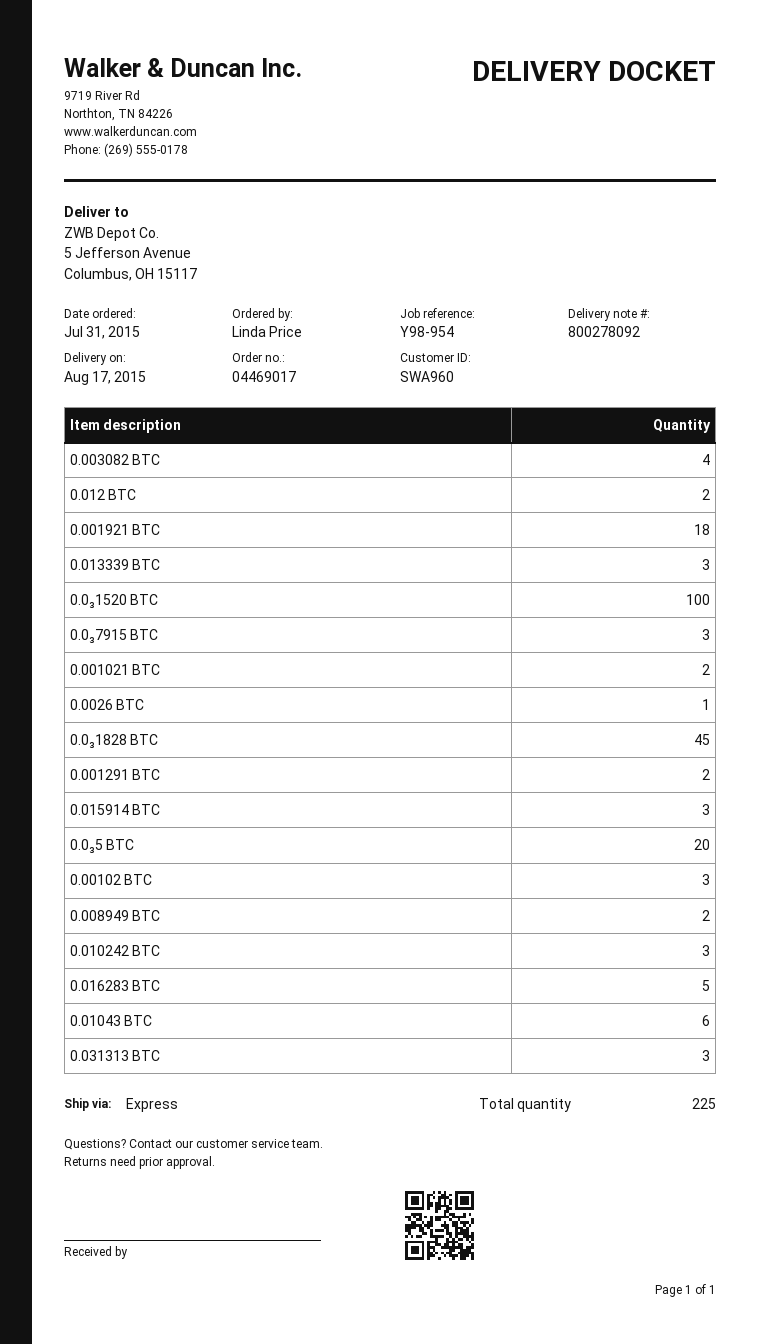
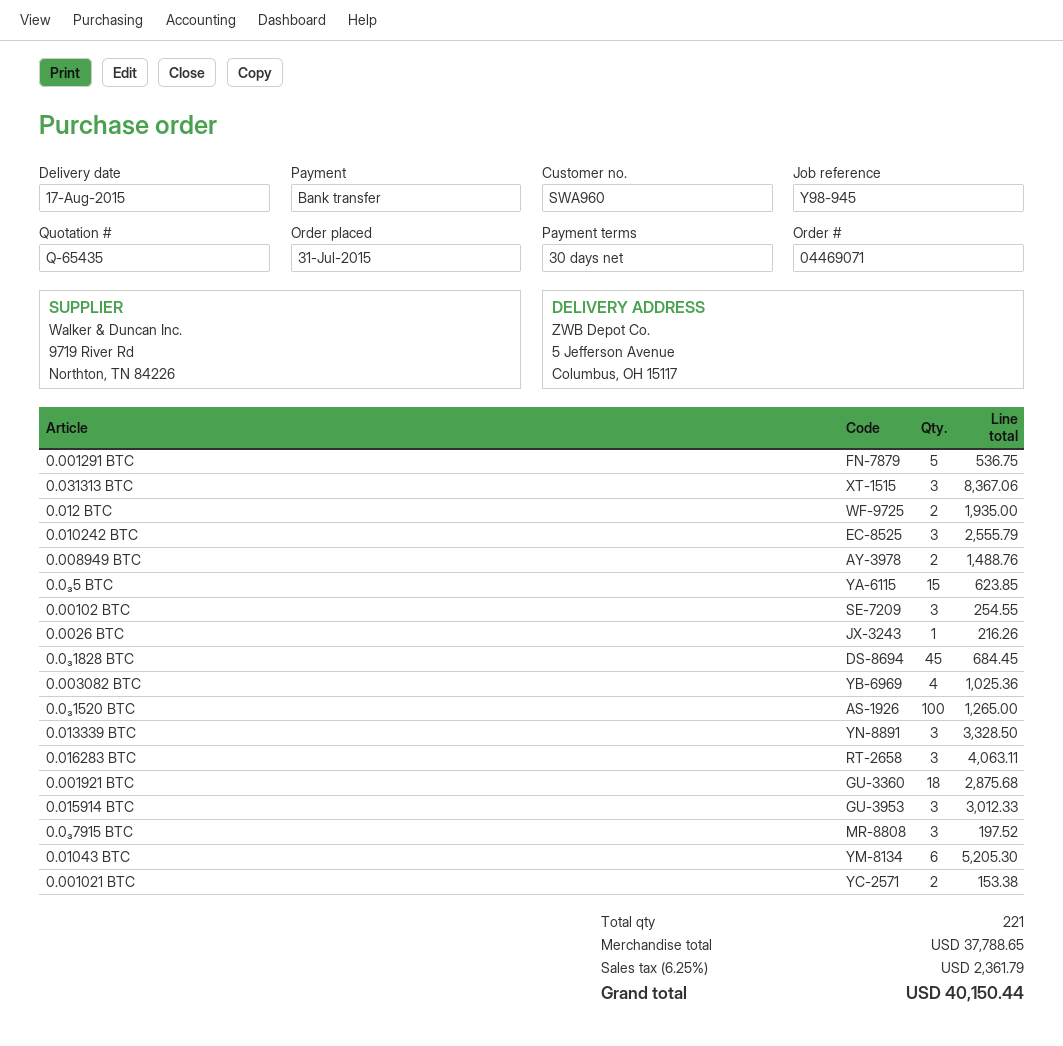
order number: 04469017 -> 04469071
reference: Y98-954 -> Y98-945
0.001291 BTC: 2 -> 5
0.0₃5 BTC: 20 -> 15
0.016283 BTC: 5 -> 3
total quantity: 225 -> 221

